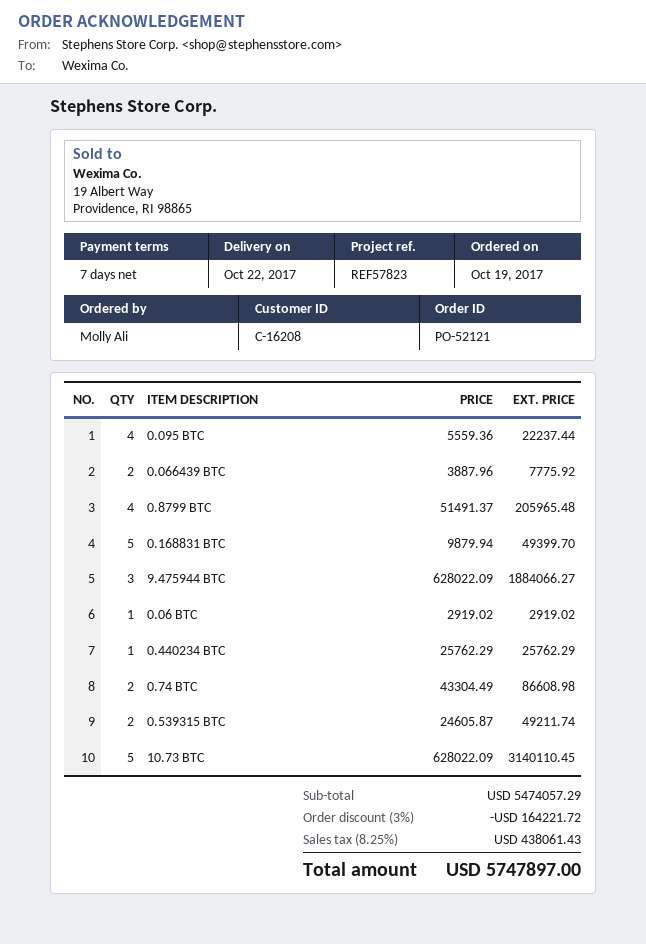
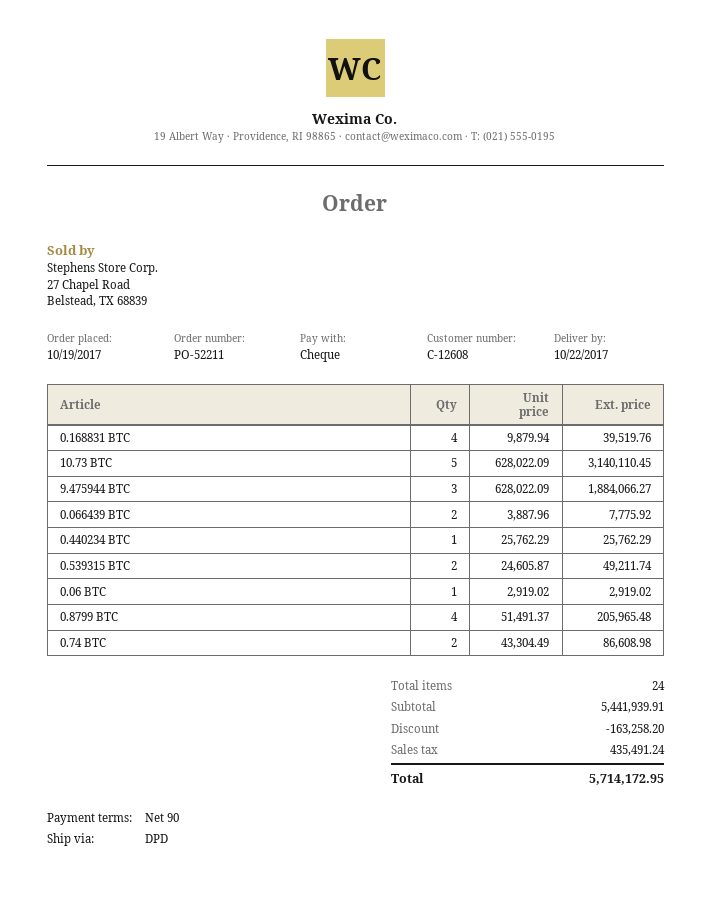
order number: PO-52121 -> PO-52211
payment terms: 7 days -> 90 days
customer number: C-16208 -> C-12608
0.095 BTC: 4 x 5559.36 = 22237.44 -> none
0.168831 BTC: 5 x 9879.94 = 49399.70 -> 4 x 9879.94 = 39519.76
subtotal: 5474057.29 -> 5441939.91
discount: 164221.72 -> 163258.20
tax: 438061.43 -> 435491.24
total: 5747897.00 -> 5714172.95

